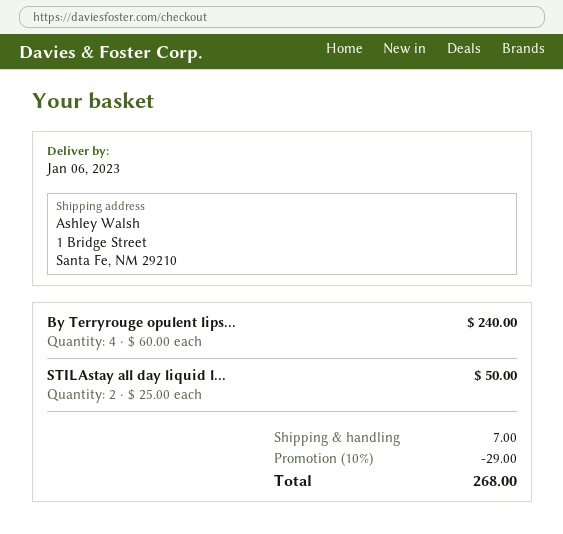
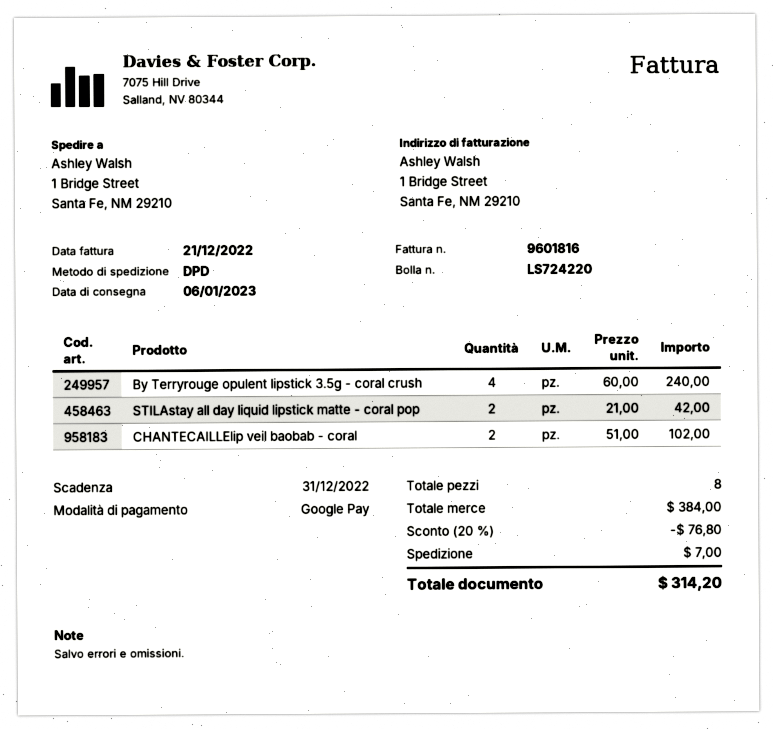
STILAstay all day liquid l...: 2 x 25.00 = 50.00 -> 2 x 21.00 = 42.00
CHANTECAILLElip veil baobab - coral: none -> 2 x 51.00 = 102.00
discount: 10% = 29.00 -> 20% = 76.80
total: 268.00 -> 314.20

